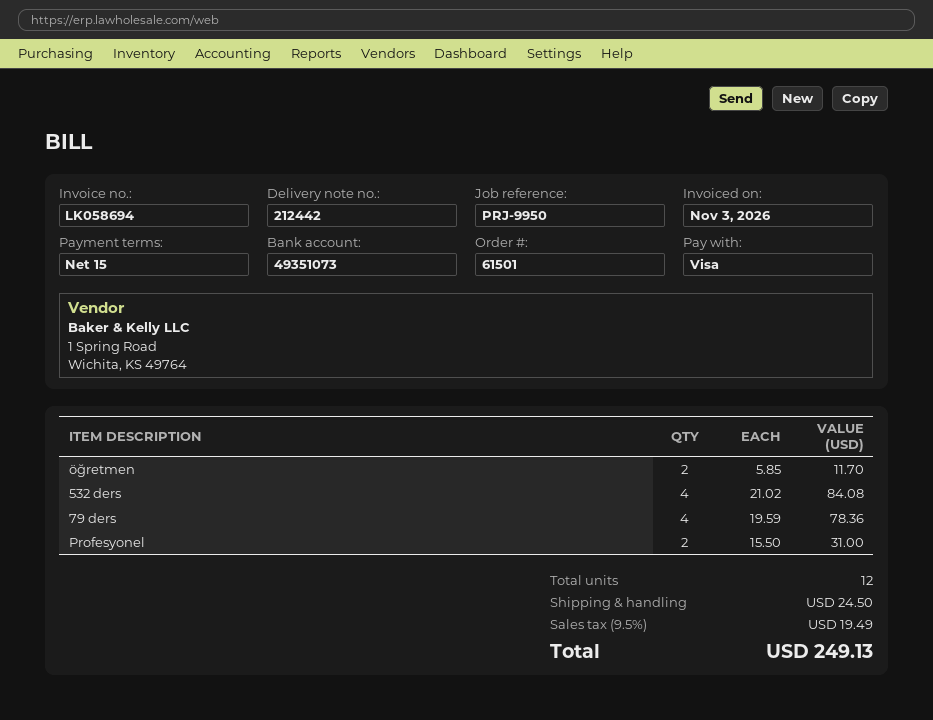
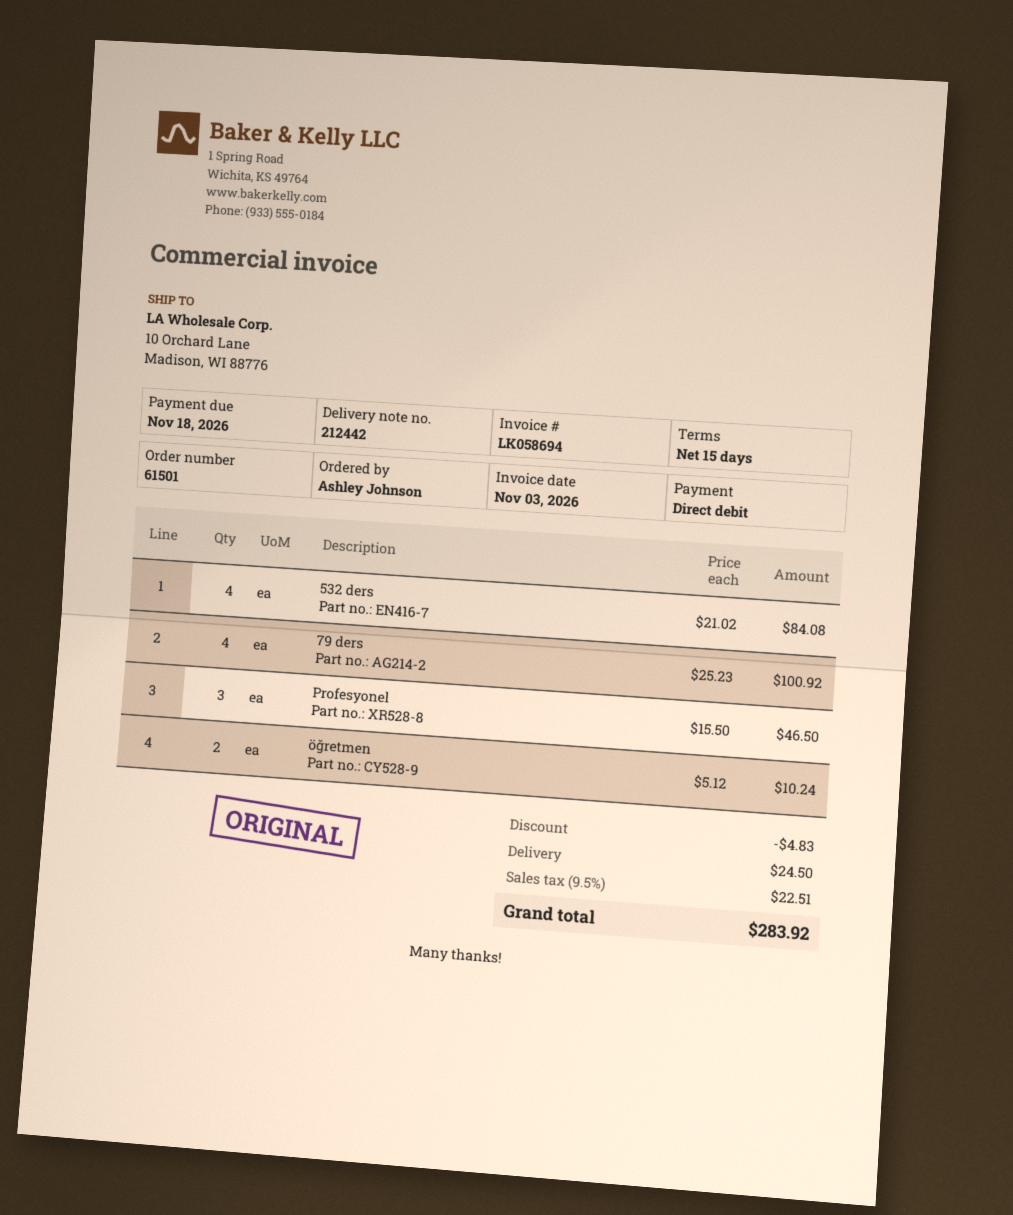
payment method: Visa -> direct debit
öğretmen: 2 x 5.85 = 11.70 -> 2 x 5.12 = 10.24
79 ders: 4 x 19.59 = 78.36 -> 4 x 25.23 = 100.92
Profesyonel: 2 x 15.50 = 31.00 -> 3 x 15.50 = 46.50
discount: none -> 4.83
tax: 9.5% = 19.49 -> 9.5% = 22.51
total: 249.13 -> 283.92

